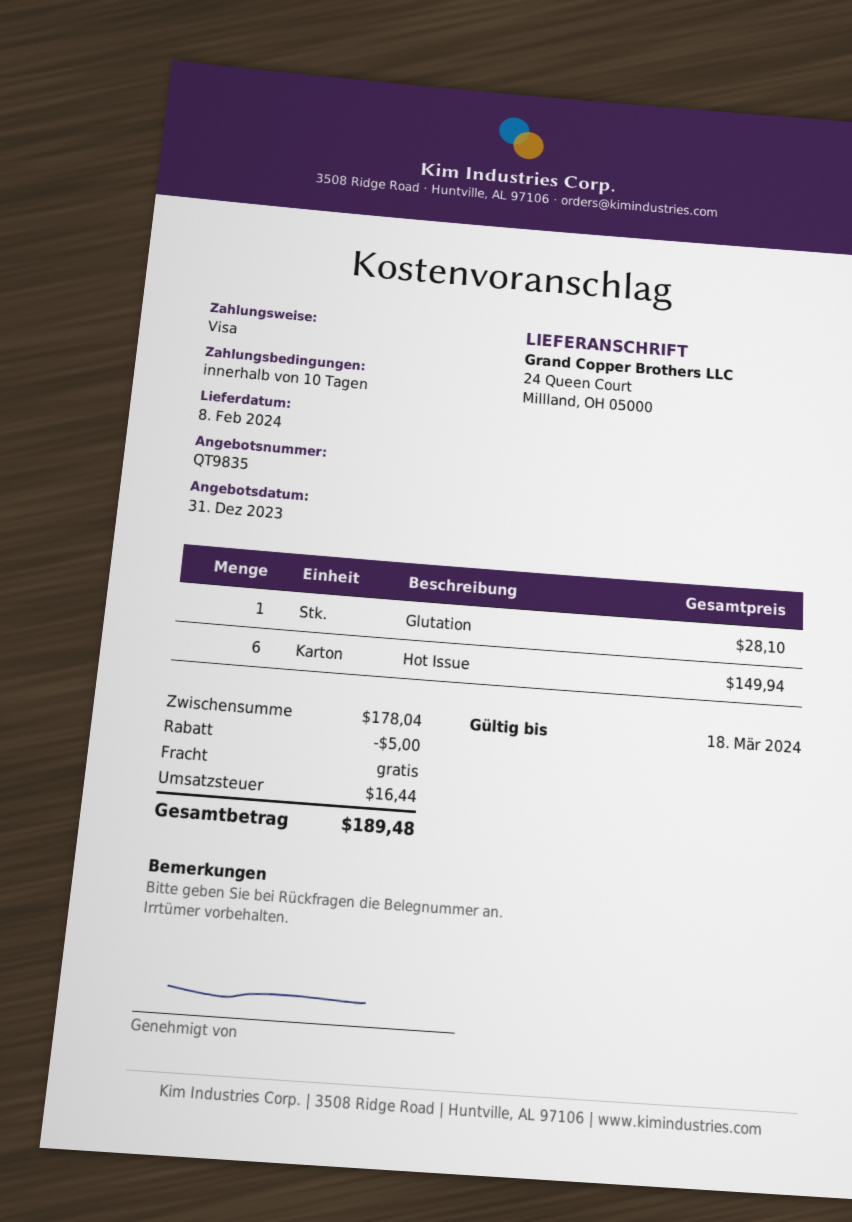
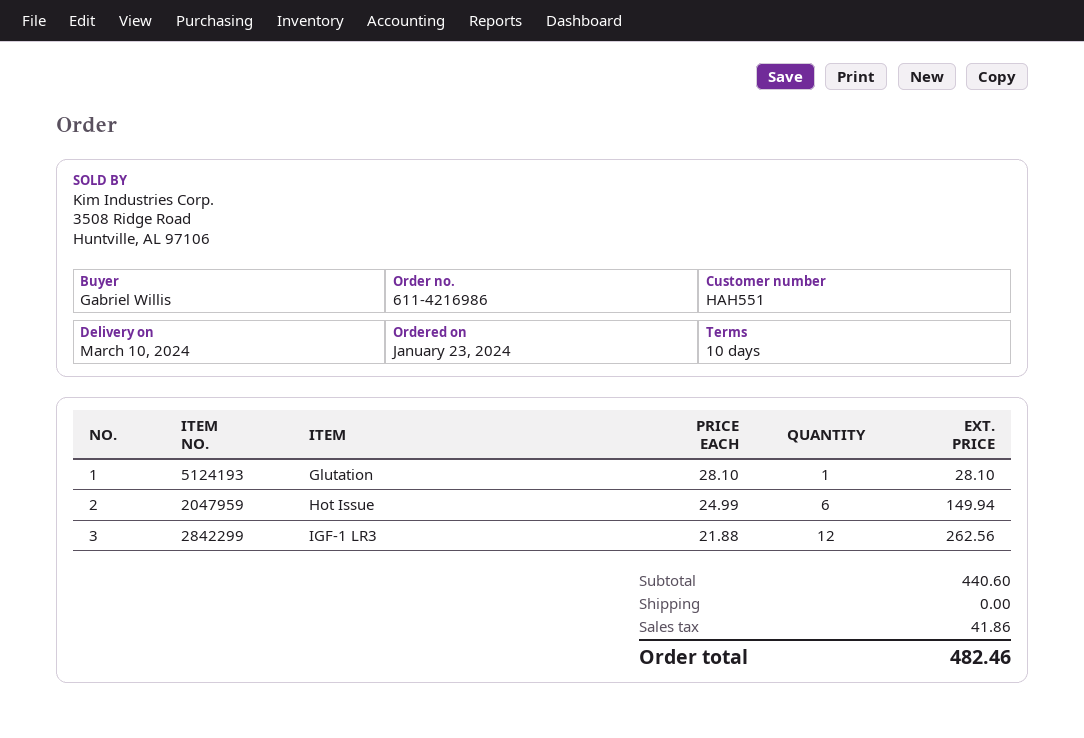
delivery date: 2024-02-08 -> 2024-03-10
IGF-1 LR3: none -> 12 for 262.56
subtotal: 178.04 -> 440.60
discount: 5.00 -> none
tax: 16.44 -> 41.86
total: 189.48 -> 482.46

